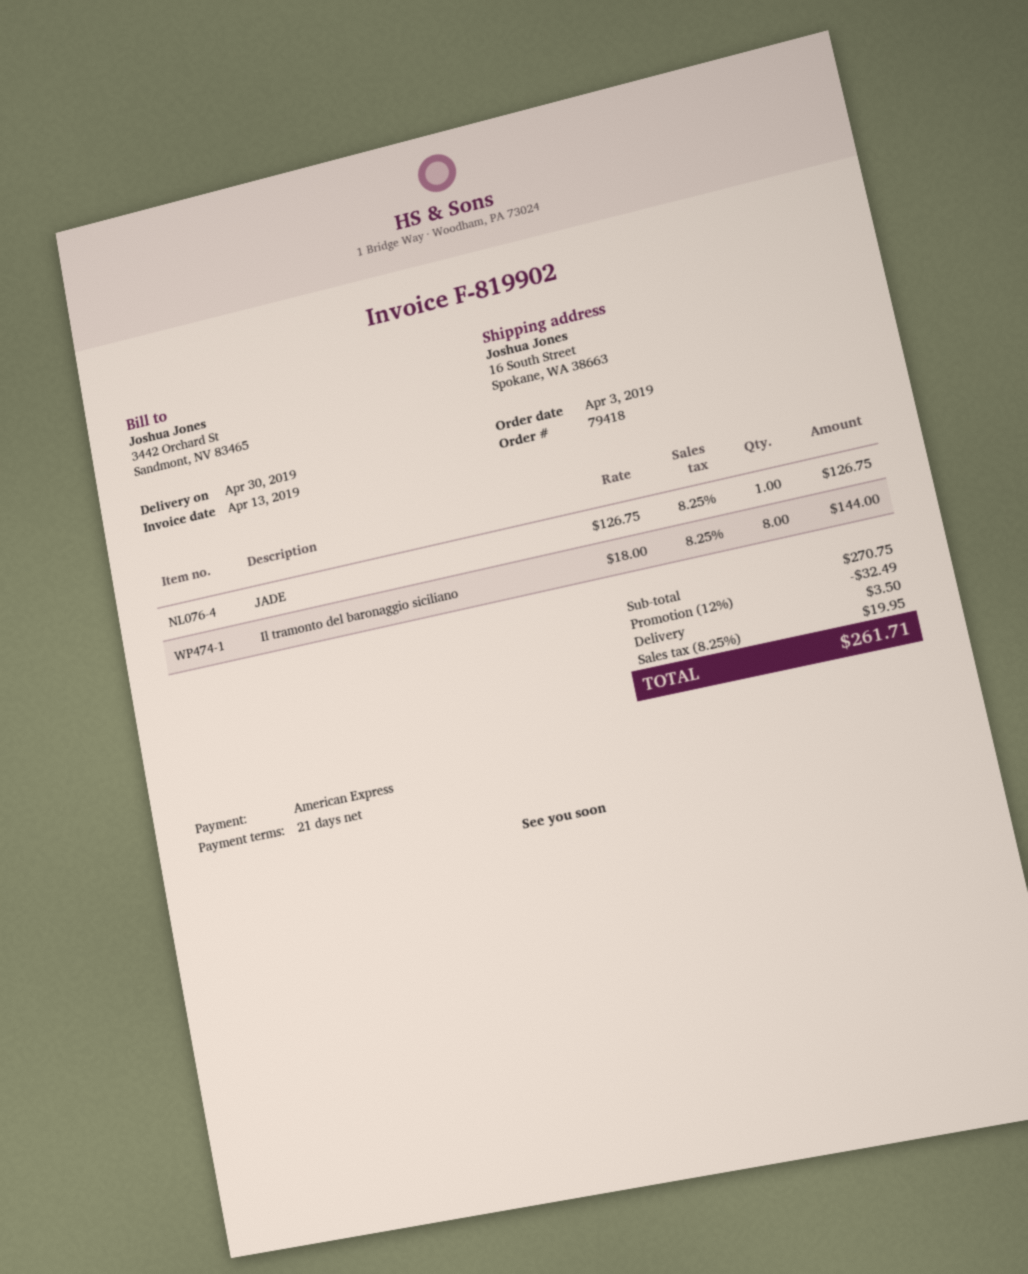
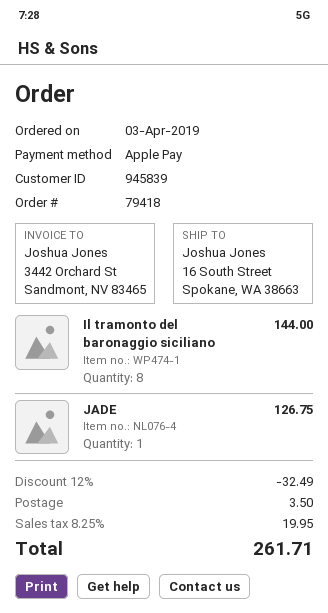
payment method: American Express -> Apple Pay

